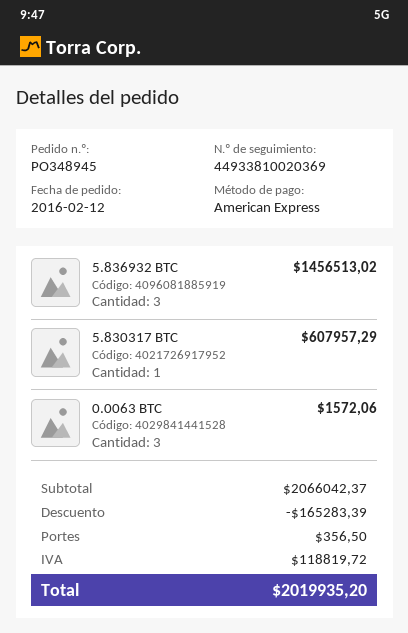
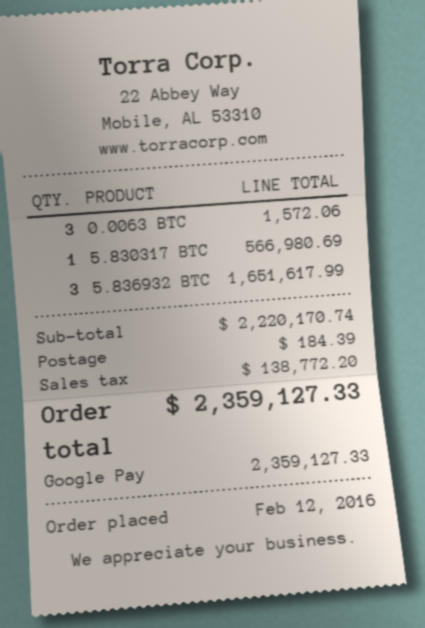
payment method: American Express -> Google Pay
5.836932 BTC: 3 for 1456513.02 -> 3 for 1651617.99
5.830317 BTC: 1 for 607957.29 -> 1 for 566980.69
subtotal: 2066042.37 -> 2220170.74
discount: 165283.39 -> none
shipping: 356.50 -> 184.39
tax: 118819.72 -> 138772.20
total: 2019935.20 -> 2359127.33

